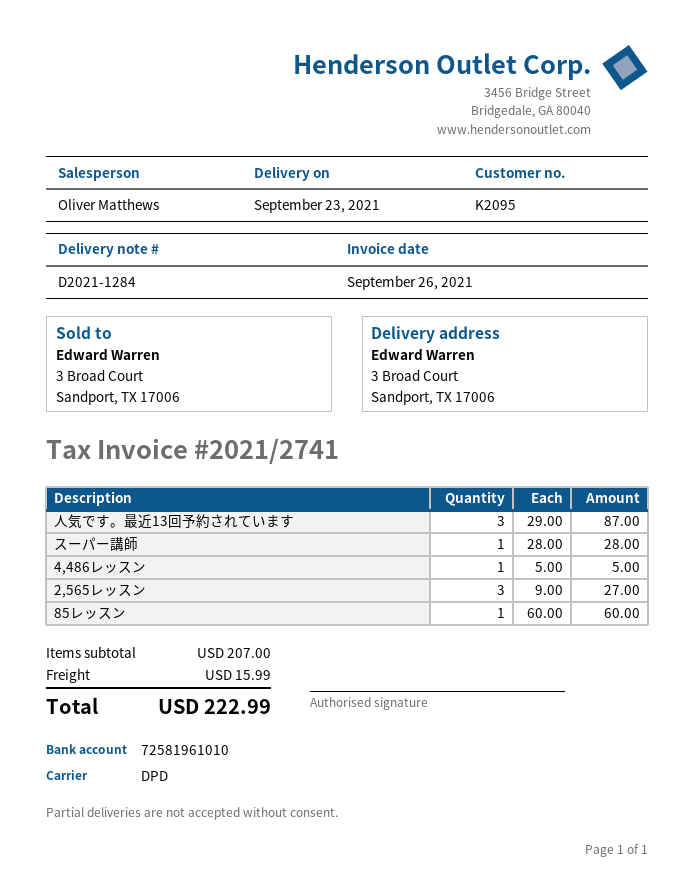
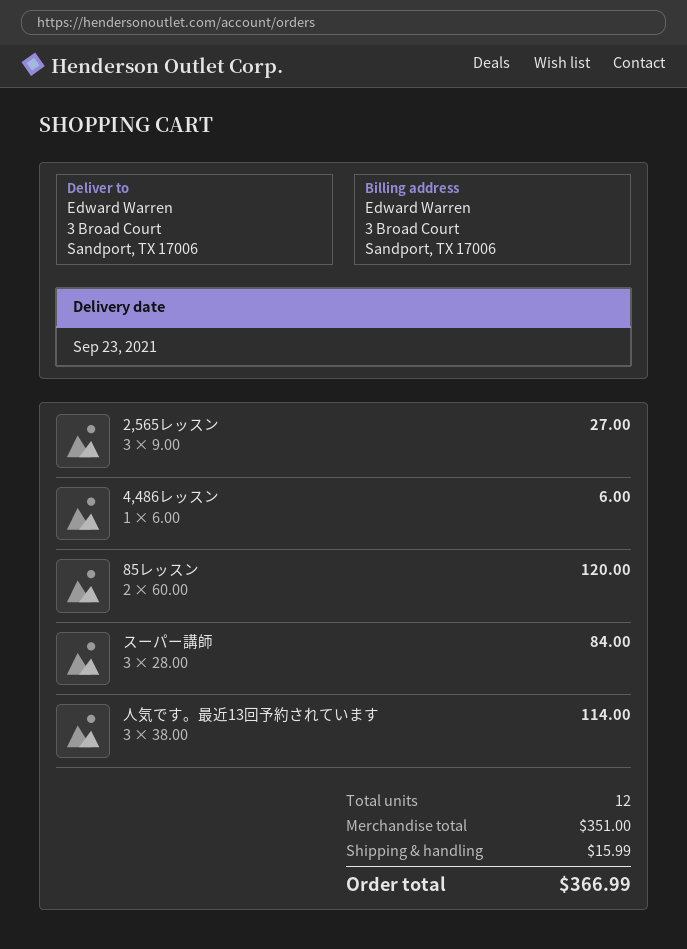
人気です。最近13回予約されています: 3 x 29.00 = 87.00 -> 3 x 38.00 = 114.00
スーパー講師: 1 x 28.00 = 28.00 -> 3 x 28.00 = 84.00
4,486レッスン: 1 x 5.00 = 5.00 -> 1 x 6.00 = 6.00
85レッスン: 1 x 60.00 = 60.00 -> 2 x 60.00 = 120.00
subtotal: 207.00 -> 351.00
total: 222.99 -> 366.99

